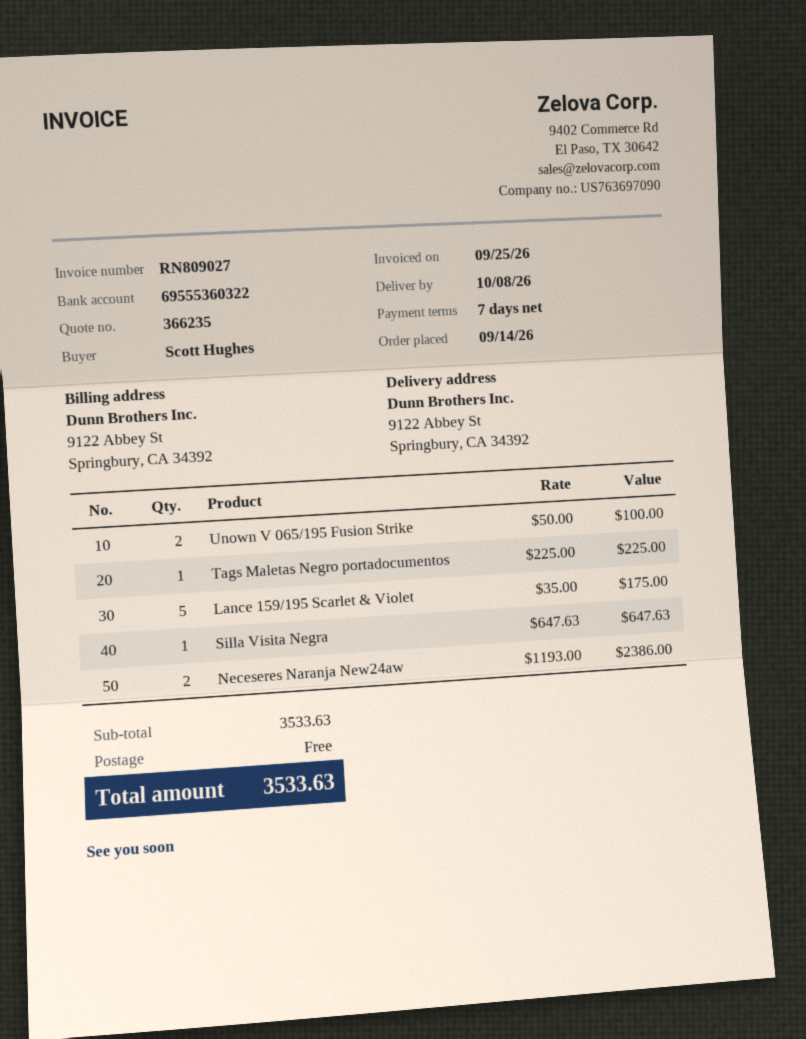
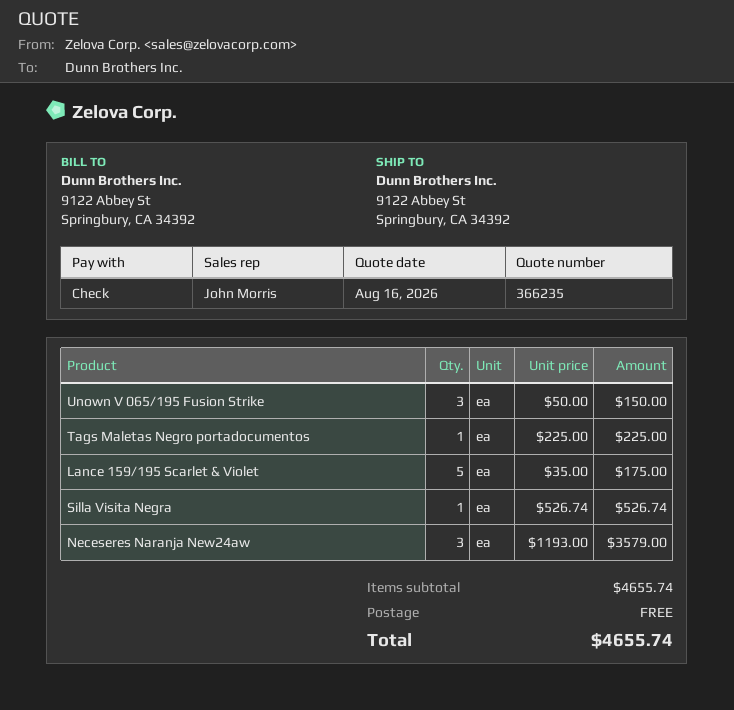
Unown V 065/195 Fusion Strike: 2 x 50.00 = 100.00 -> 3 x 50.00 = 150.00
Silla Visita Negra: 1 x 647.63 = 647.63 -> 1 x 526.74 = 526.74
Neceseres Naranja New24aw: 2 x 1193.00 = 2386.00 -> 3 x 1193.00 = 3579.00
subtotal: 3533.63 -> 4655.74
total: 3533.63 -> 4655.74

